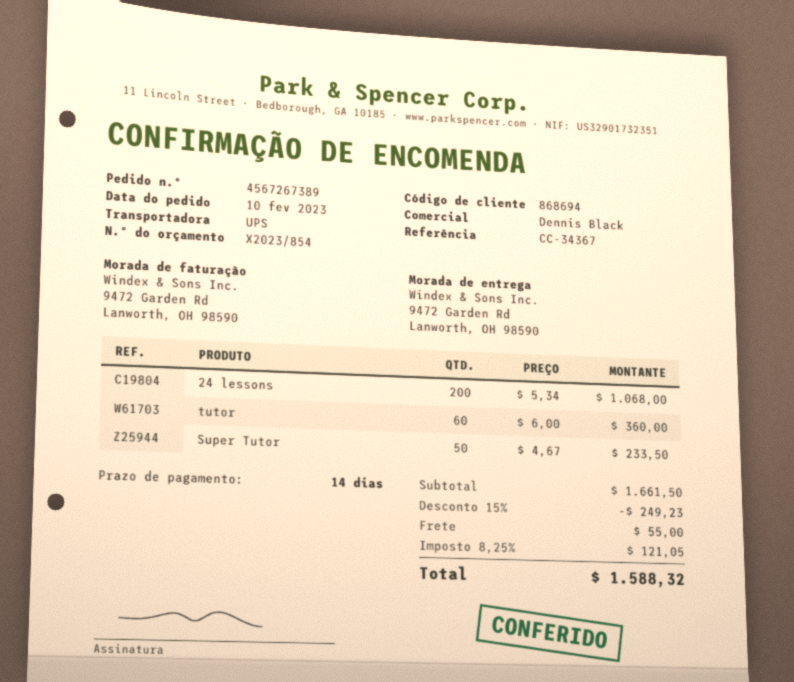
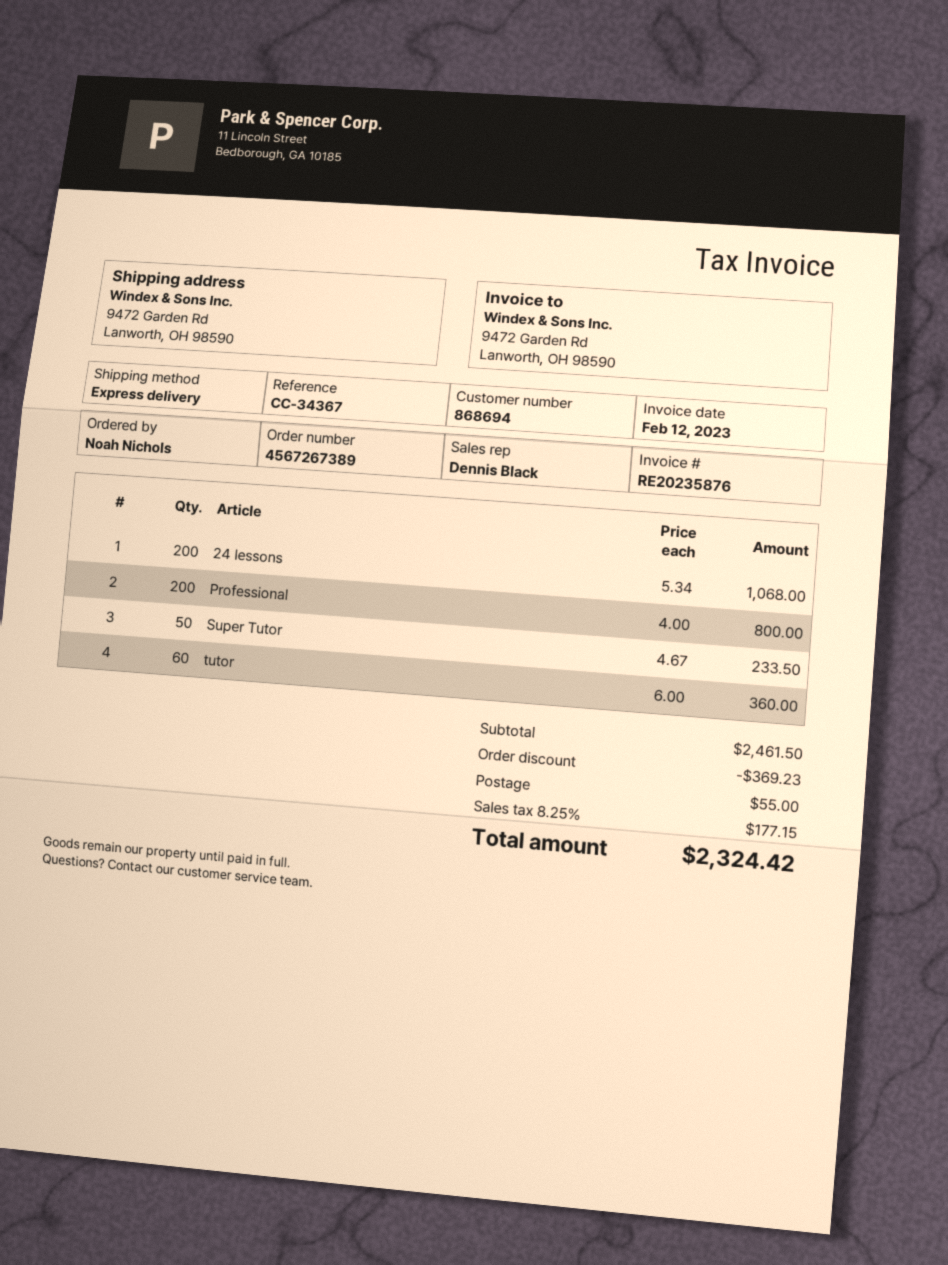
shipping method: UPS -> express
Professional: none -> 200 x 4.00 = 800.00
subtotal: 1661.50 -> 2461.50
discount: 249.23 -> 369.23
tax: 8.25% = 121.05 -> 8.25% = 177.15
total: 1588.32 -> 2324.42

